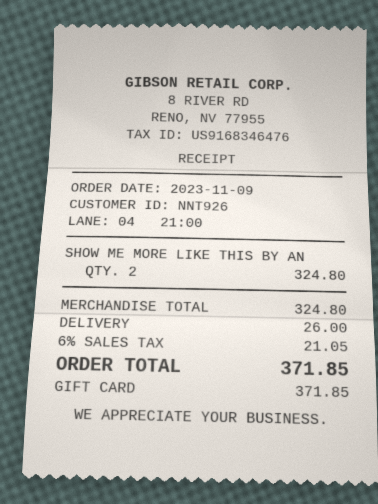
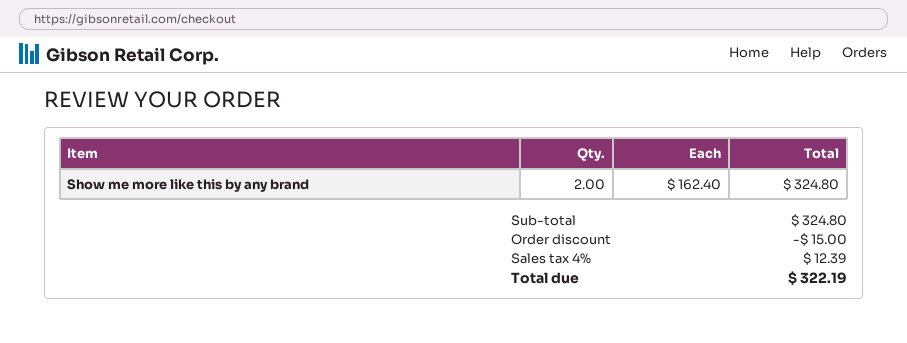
discount: none -> 15.00
shipping: 26.00 -> none
tax: 6% = 21.05 -> 4% = 12.39
total: 371.85 -> 322.19

